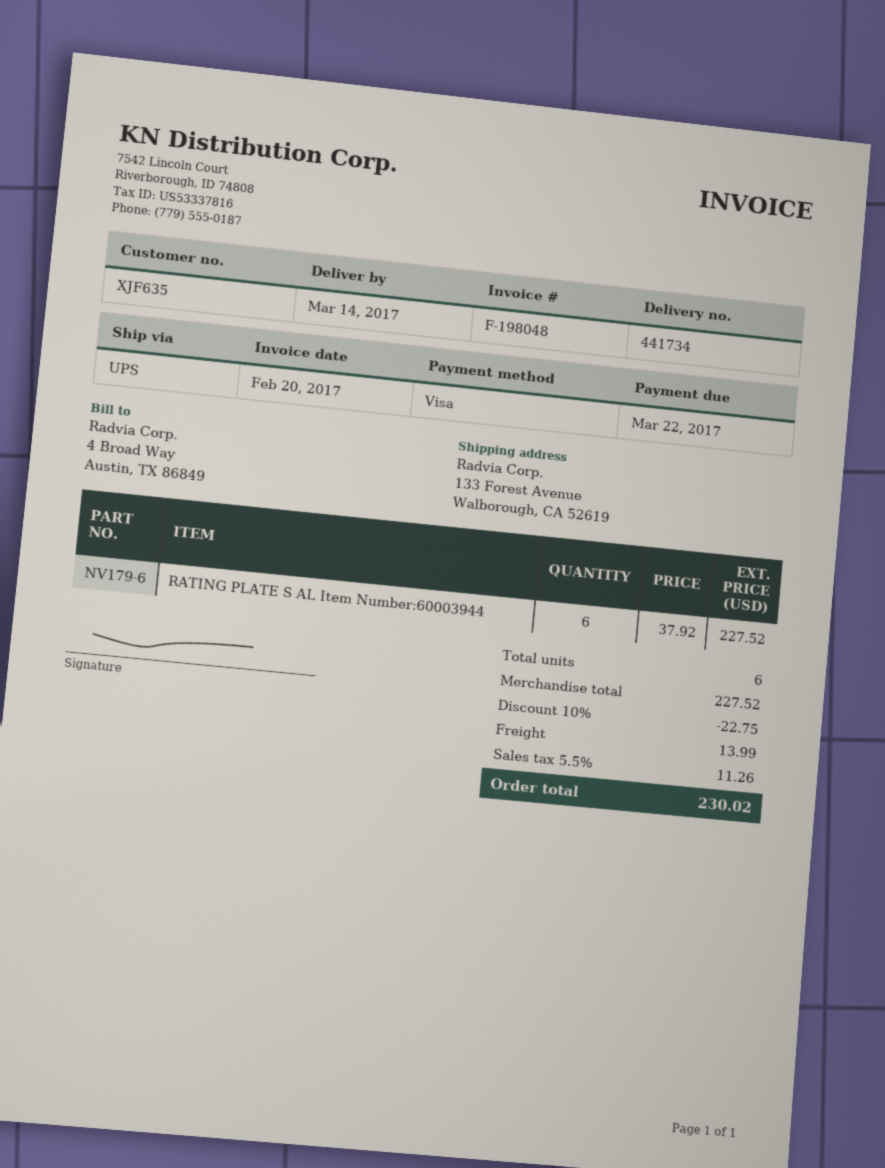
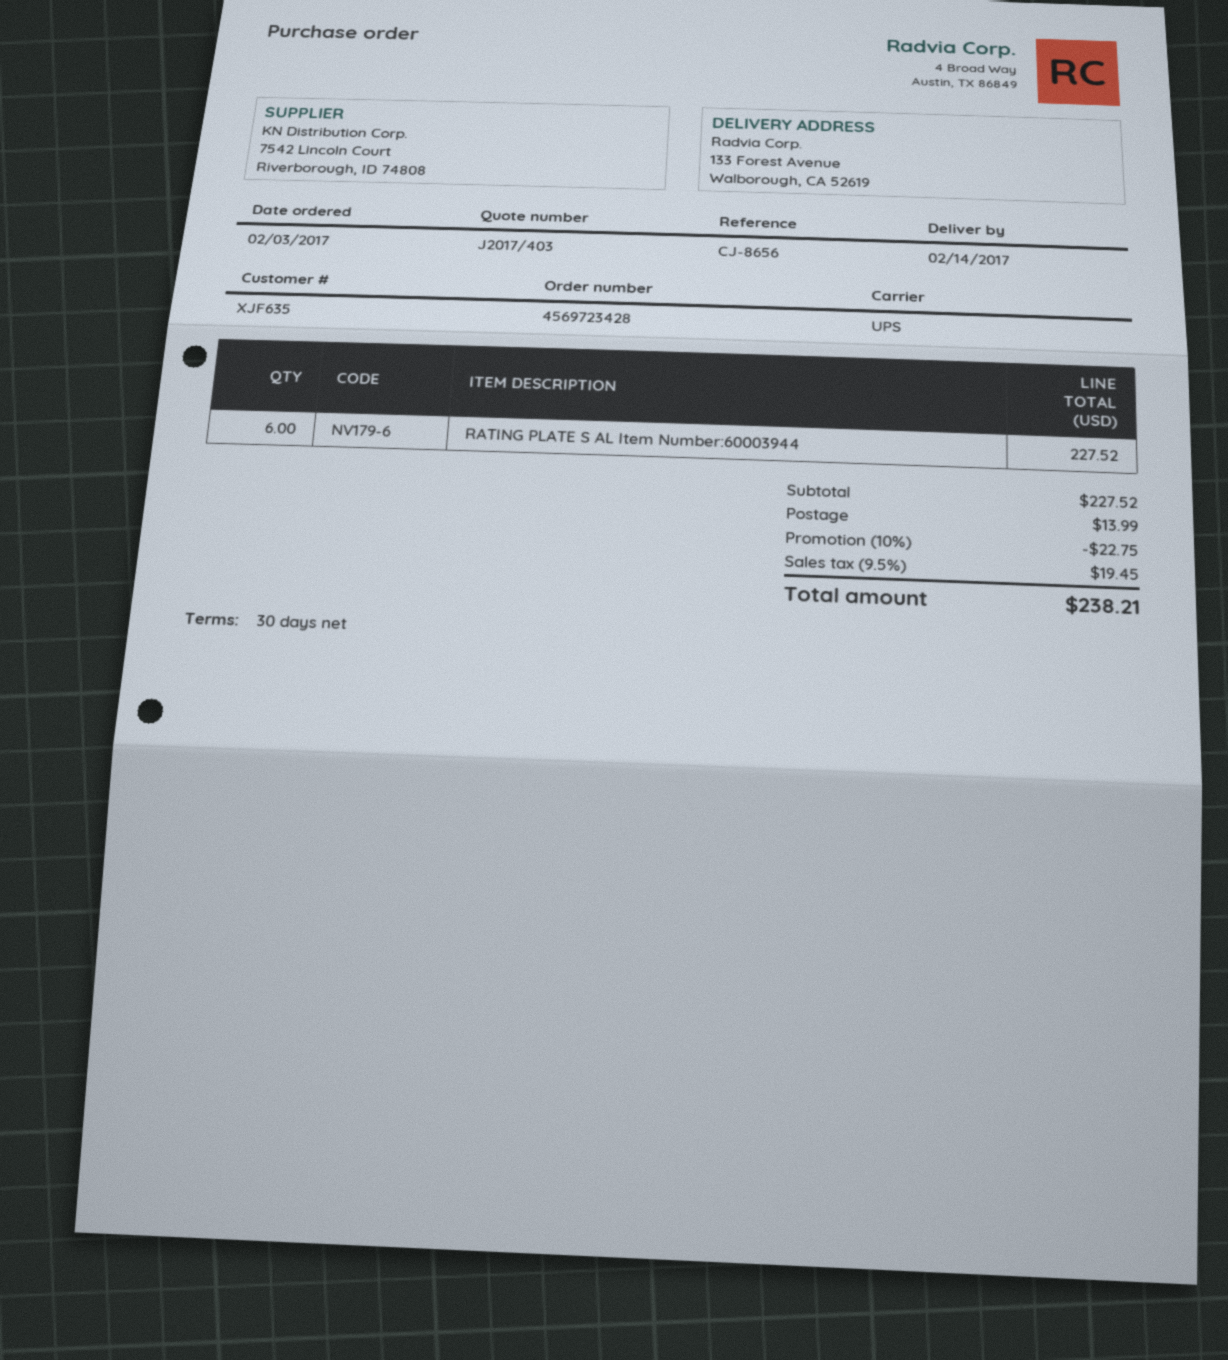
delivery date: 2017-03-14 -> 2017-02-14
tax: 5.5% = 11.26 -> 9.5% = 19.45
total: 230.02 -> 238.21

